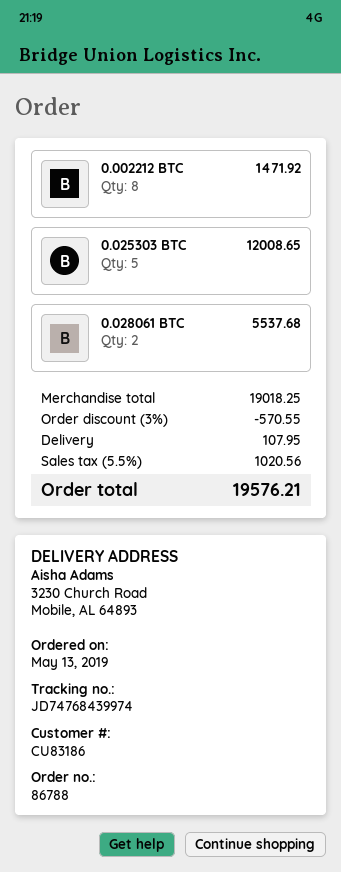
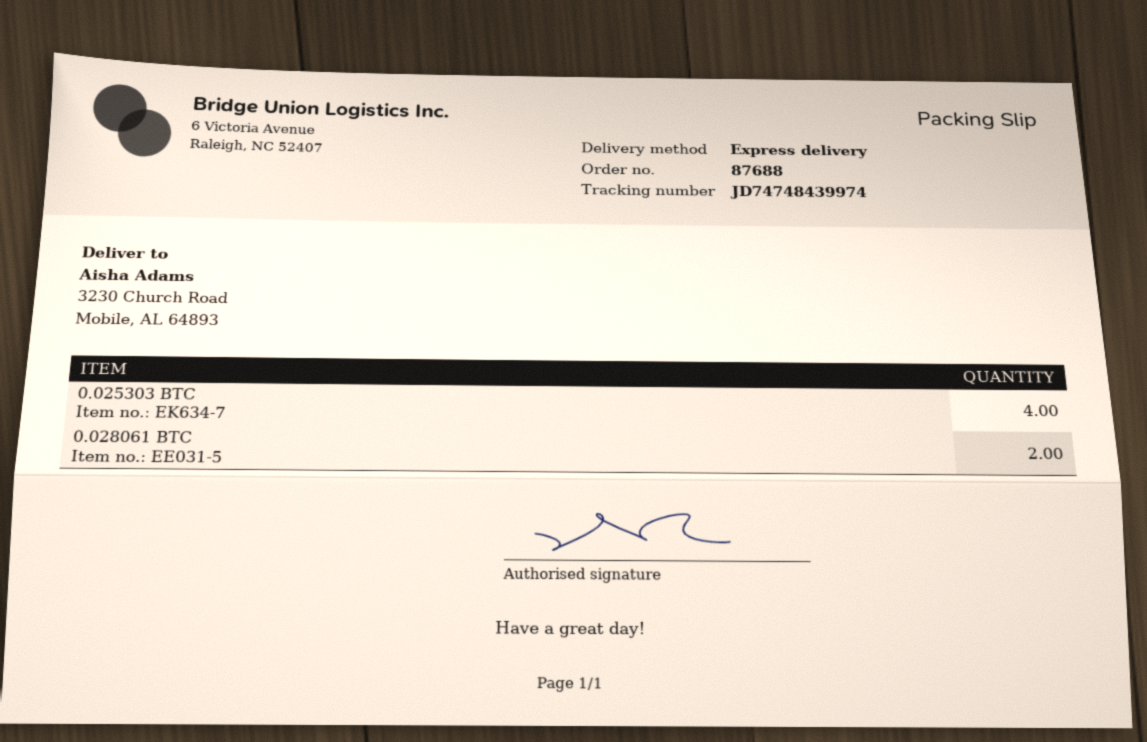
order number: 86788 -> 87688
tracking number: JD74768439974 -> JD74748439974
0.002212 BTC: 8 -> none
0.025303 BTC: 5 -> 4

